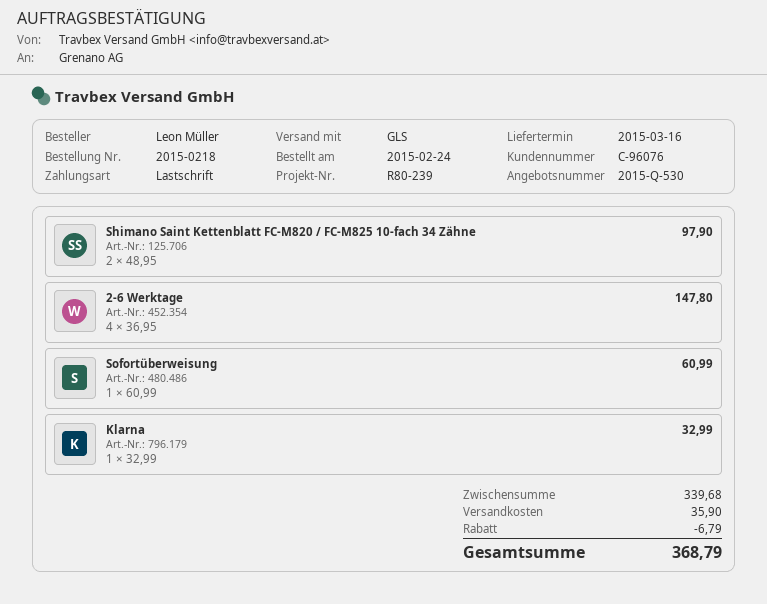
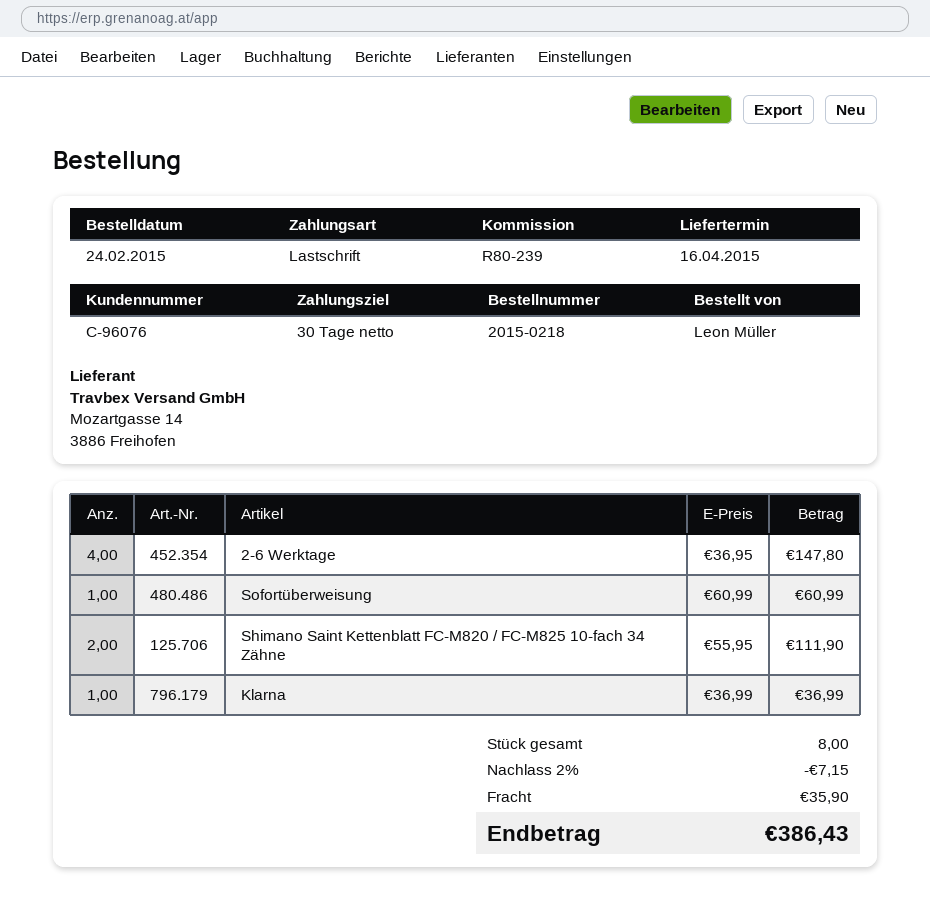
delivery date: 2015-03-16 -> 2015-04-16
Shimano Saint Kettenblatt FC-M820 / FC-M825 10-fach 34 Zähne: 2 x 48.95 = 97.90 -> 2 x 55.95 = 111.90
Klarna: 1 x 32.99 = 32.99 -> 1 x 36.99 = 36.99
discount: 6.79 -> 7.15
total: 368.79 -> 386.43

